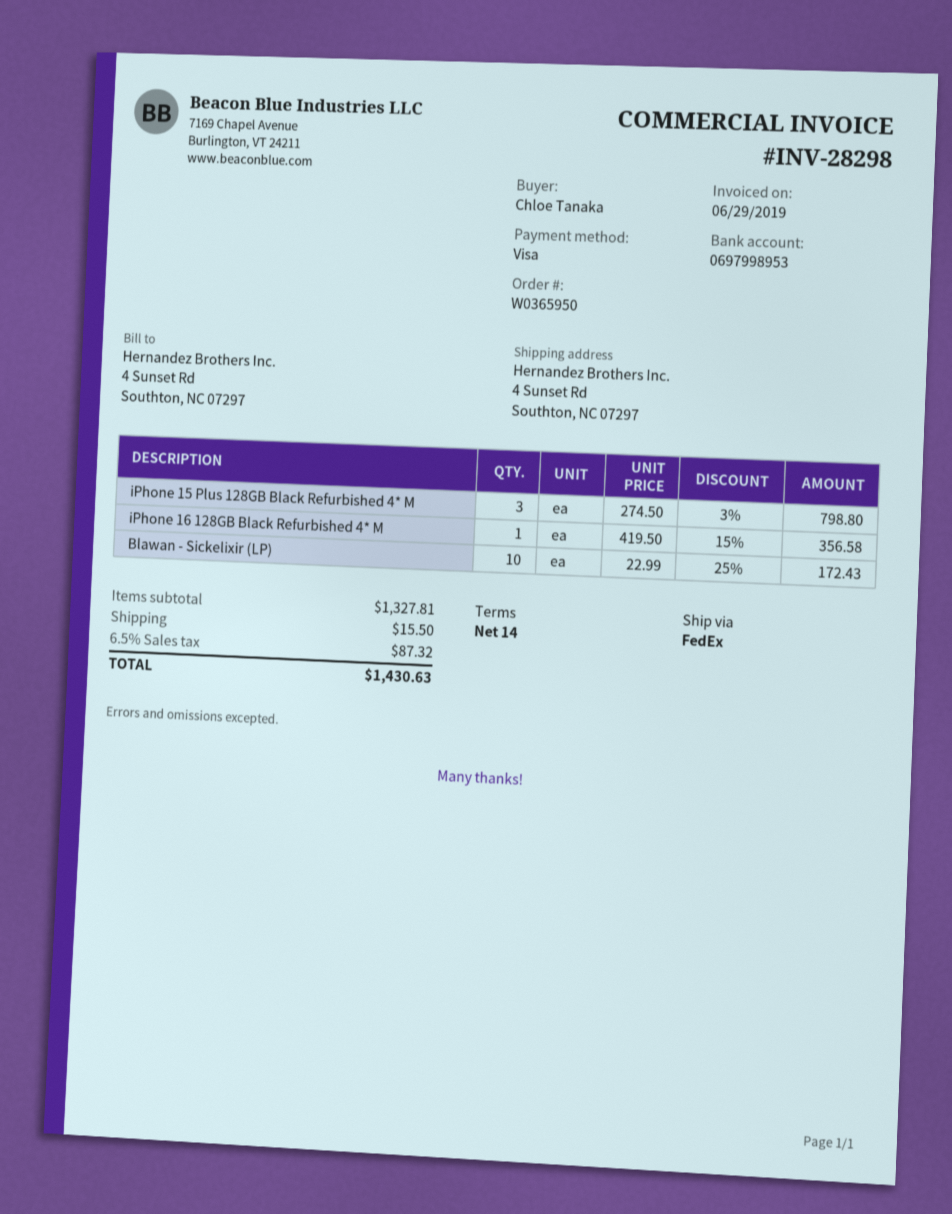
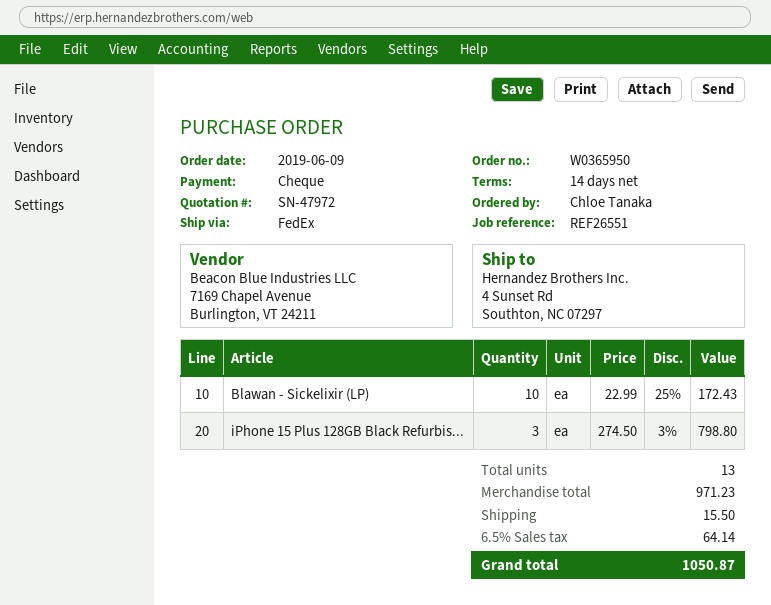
payment method: Visa -> cheque
iPhone 16 128GB Black Refurbished 4* M: 1 x 419.50 - 15% = 356.58 -> none
subtotal: 1327.81 -> 971.23
tax: 6.5% = 87.32 -> 6.5% = 64.14
total: 1430.63 -> 1050.87

